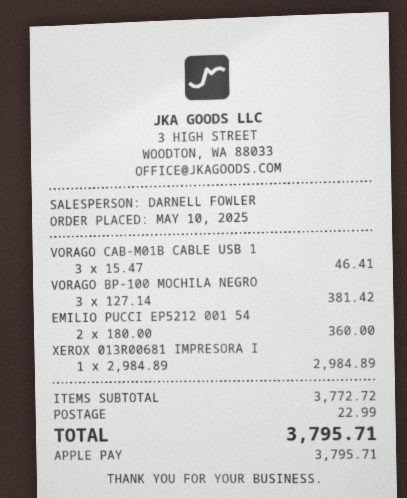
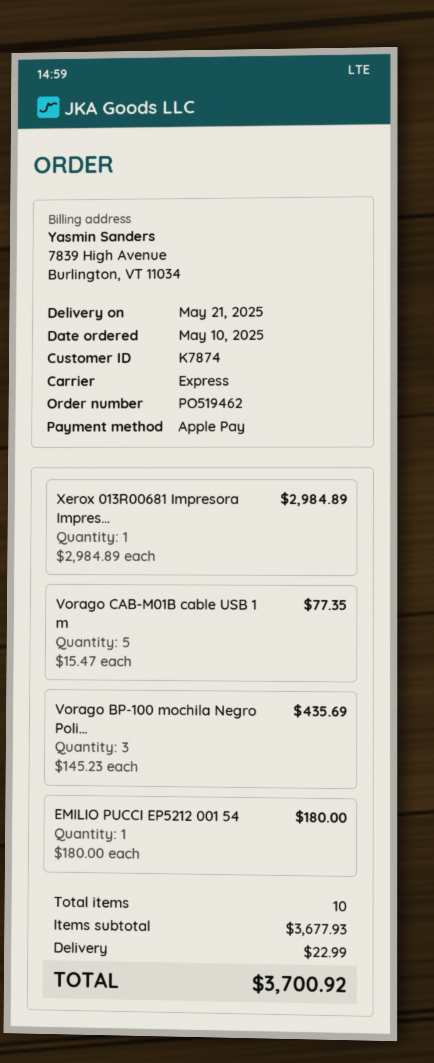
VORAGO CAB-M01B CABLE USB 1: 3 x 15.47 = 46.41 -> 5 x 15.47 = 77.35
VORAGO BP-100 MOCHILA NEGRO: 3 x 127.14 = 381.42 -> 3 x 145.23 = 435.69
EMILIO PUCCI EP5212 001 54: 2 x 180.00 = 360.00 -> 1 x 180.00 = 180.00
subtotal: 3772.72 -> 3677.93
total: 3795.71 -> 3700.92

